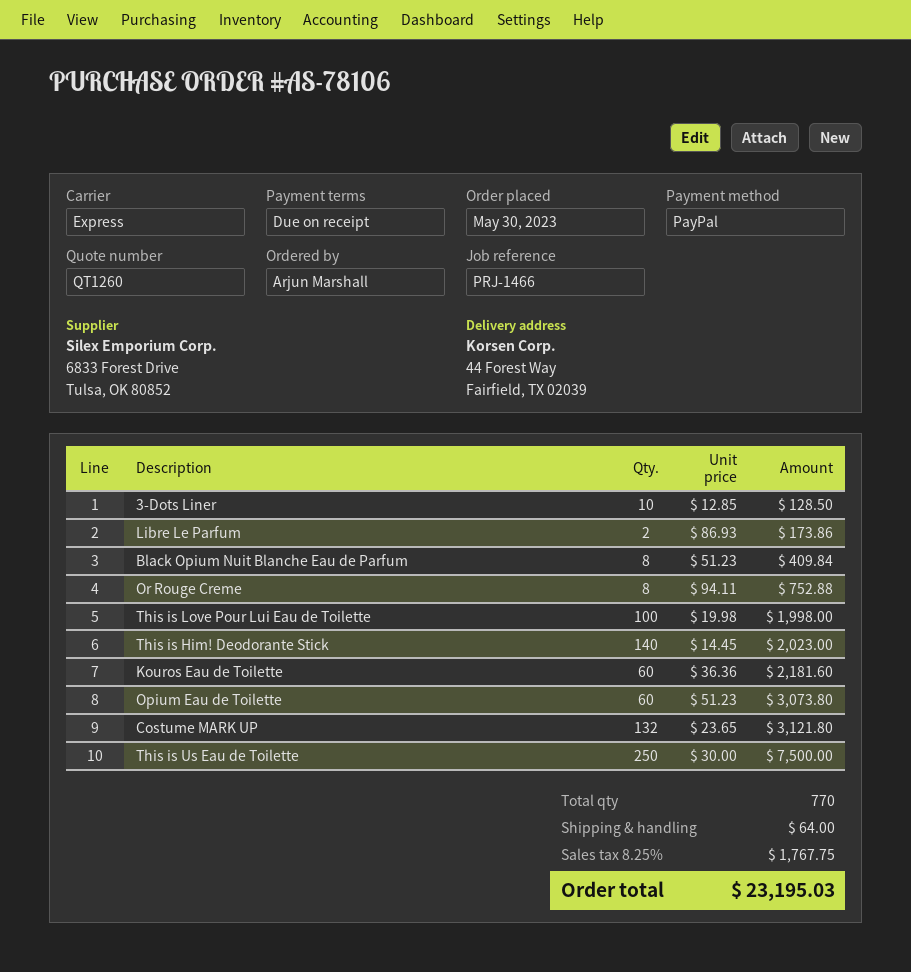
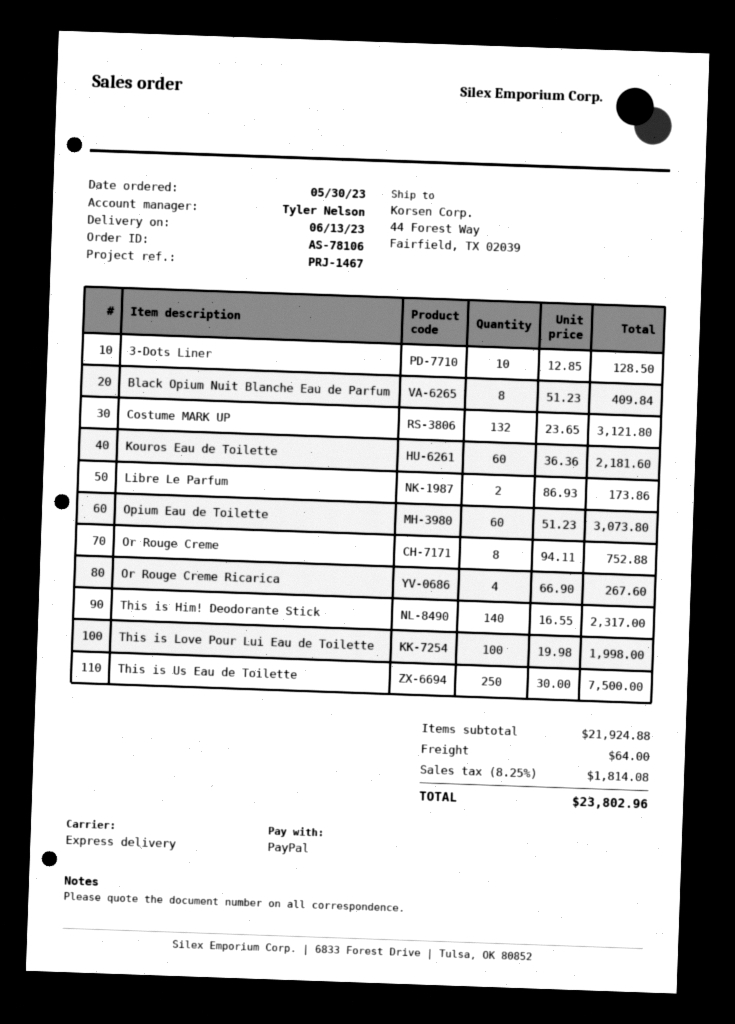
reference: PRJ-1466 -> PRJ-1467
This is Him! Deodorante Stick: 140 x 14.45 = 2023.00 -> 140 x 16.55 = 2317.00
Or Rouge Creme Ricarica: none -> 4 x 66.90 = 267.60
tax: 8.25% = 1767.75 -> 8.25% = 1814.08
total: 23195.03 -> 23802.96

